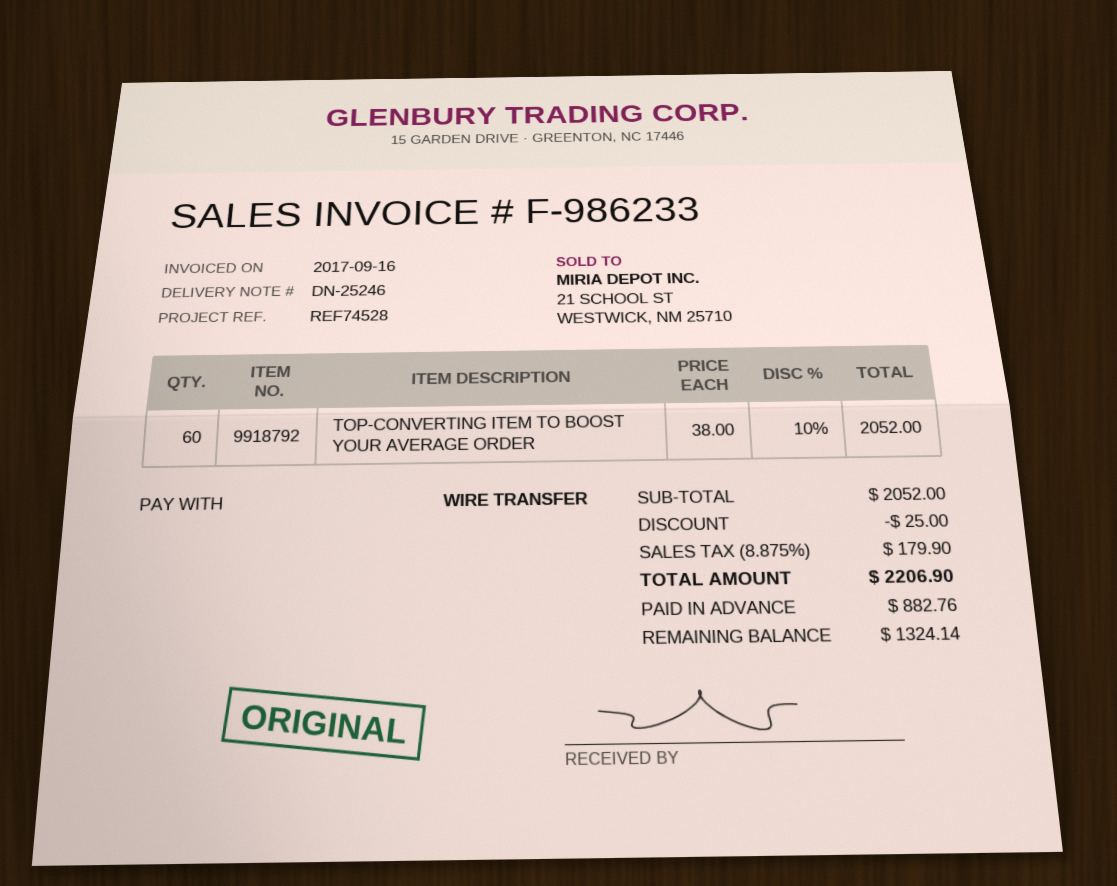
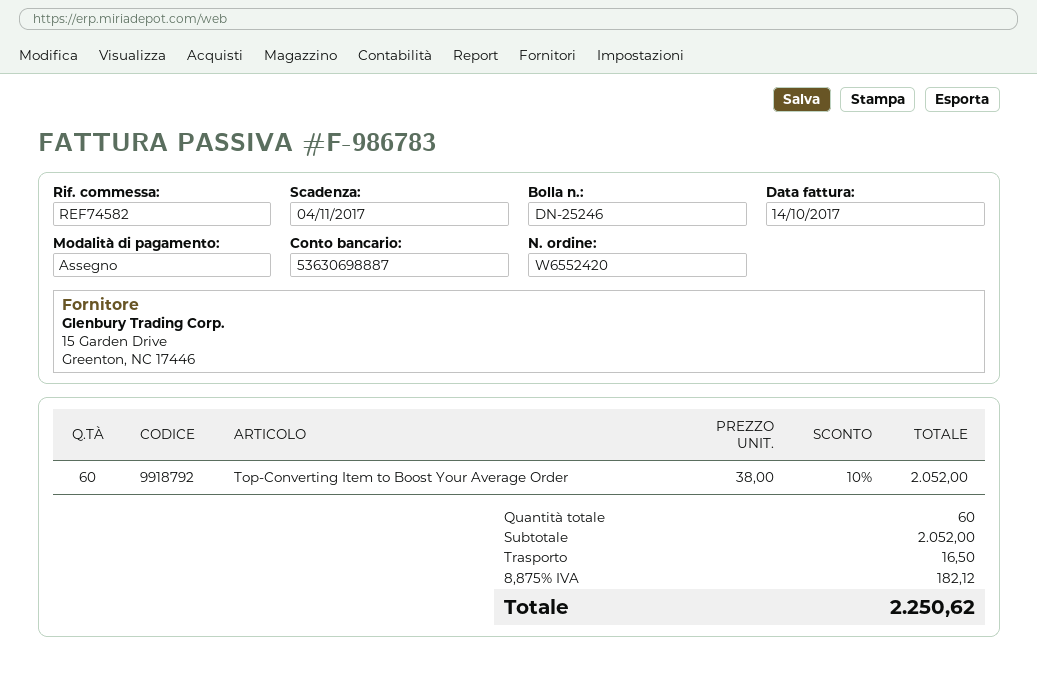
invoice number: F-986233 -> F-986783
invoice date: 2017-09-16 -> 2017-10-14
reference: REF74528 -> REF74582
payment method: bank transfer -> cheque
discount: 25.00 -> none
shipping: none -> 16.50
tax: 8.875% = 179.90 -> 8.875% = 182.12
total: 2206.90 -> 2250.62

